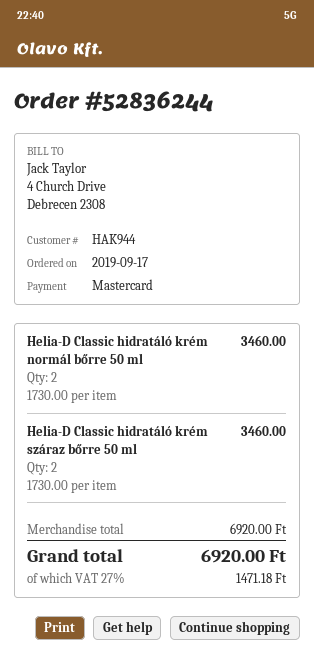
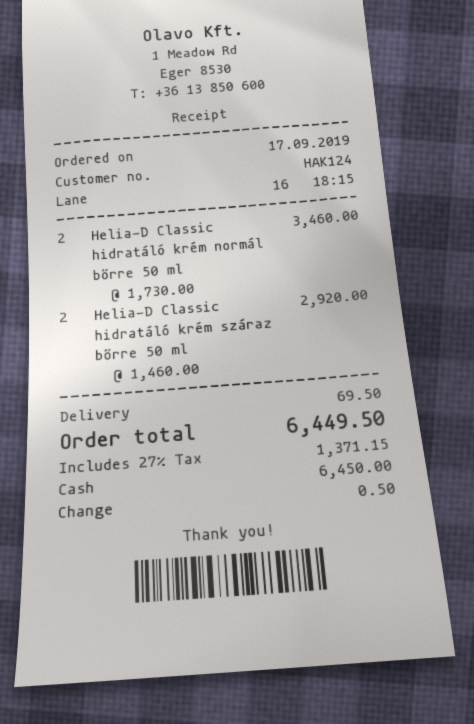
customer number: HAK944 -> HAK124
payment method: Mastercard -> cash
Helia-D Classic hidratáló krém száraz bőrre 50 ml: 2 x 1730.00 = 3460.00 -> 2 x 1460.00 = 2920.00
shipping: none -> 69.50
tax: 27% = 1471.18 -> 27% = 1371.15
total: 6920.00 -> 6449.50

